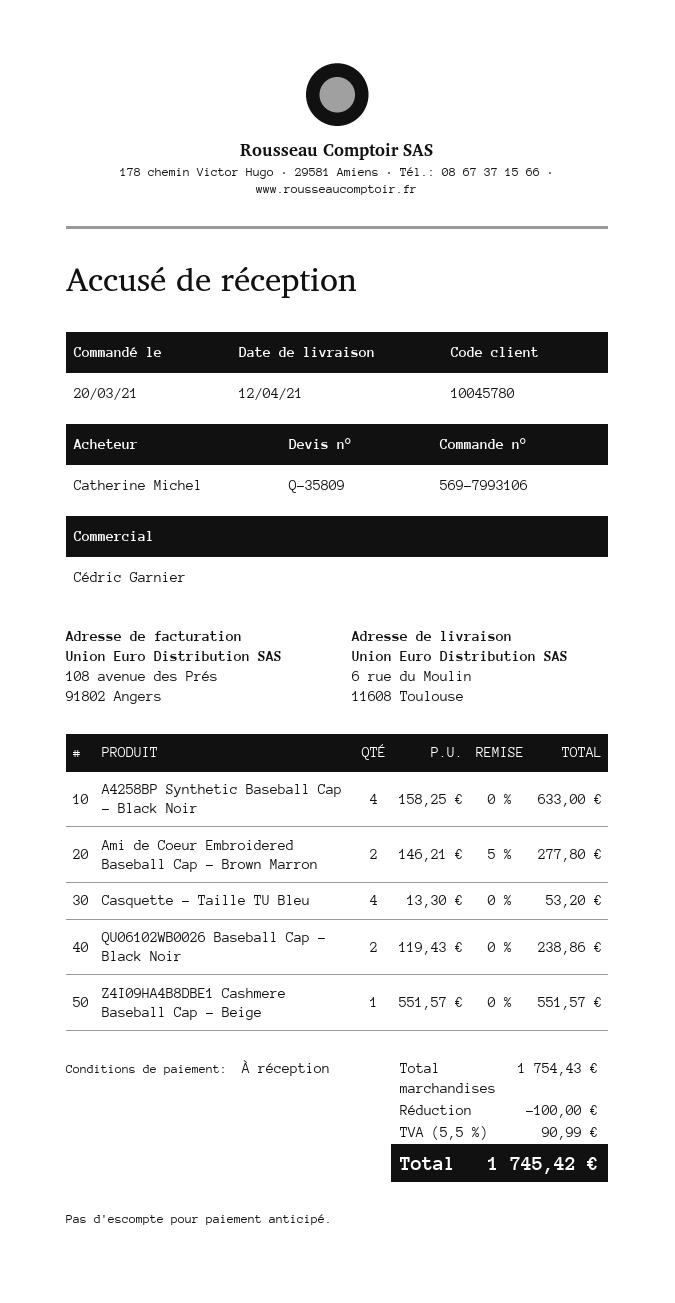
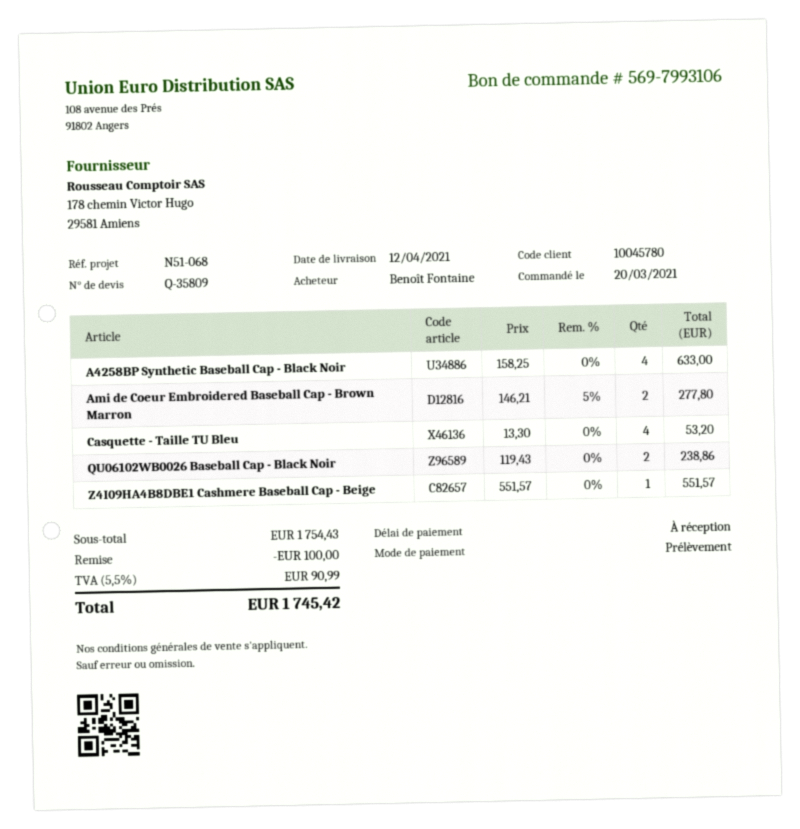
ordered by: Catherine Michel -> Benoît Fontaine

